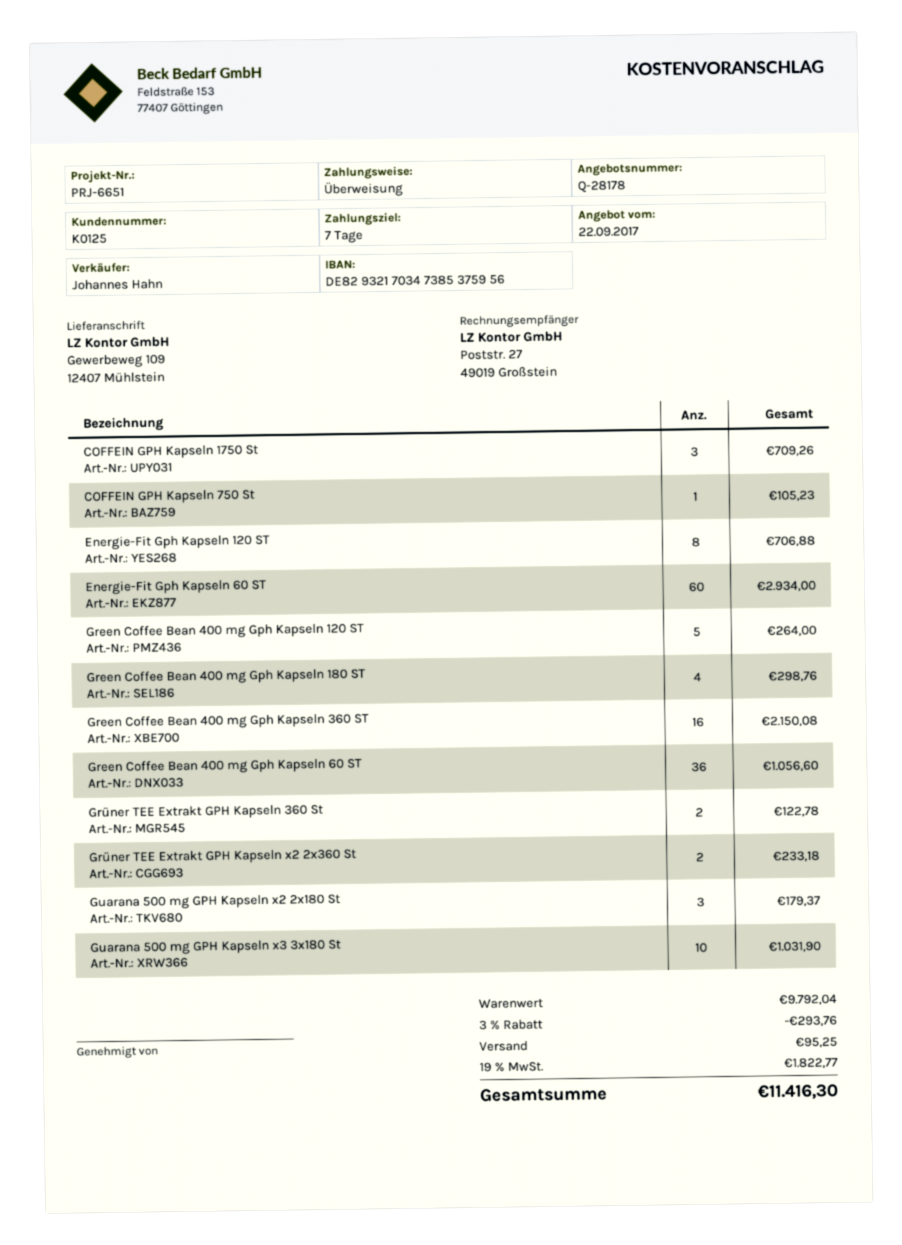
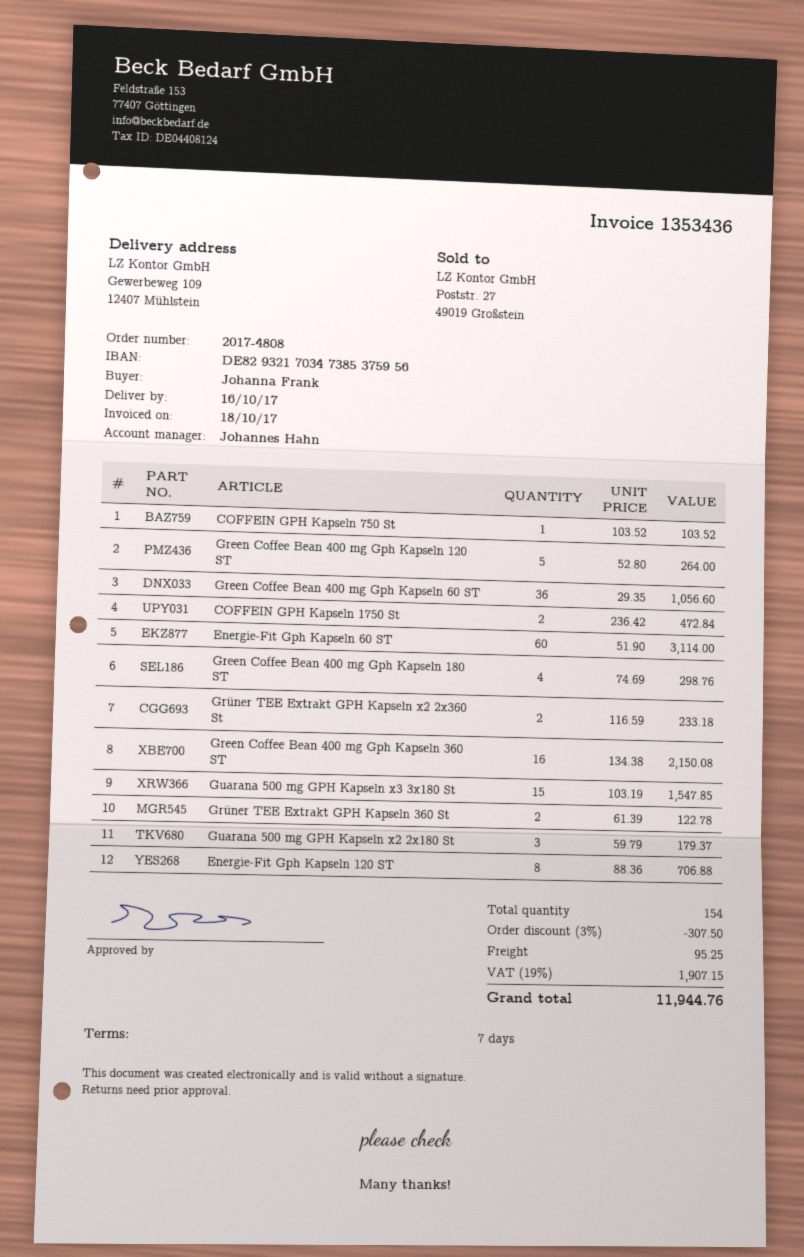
COFFEIN GPH Kapseln 1750 St: 3 for 709.26 -> 2 for 472.84
COFFEIN GPH Kapseln 750 St: 1 for 105.23 -> 1 for 103.52
Energie-Fit Gph Kapseln 60 ST: 60 for 2934.00 -> 60 for 3114.00
Guarana 500 mg GPH Kapseln x3 3x180 St: 10 for 1031.90 -> 15 for 1547.85
discount: 3% = 293.76 -> 3% = 307.50
tax: 19% = 1822.77 -> 19% = 1907.15
total: 11416.30 -> 11944.76

